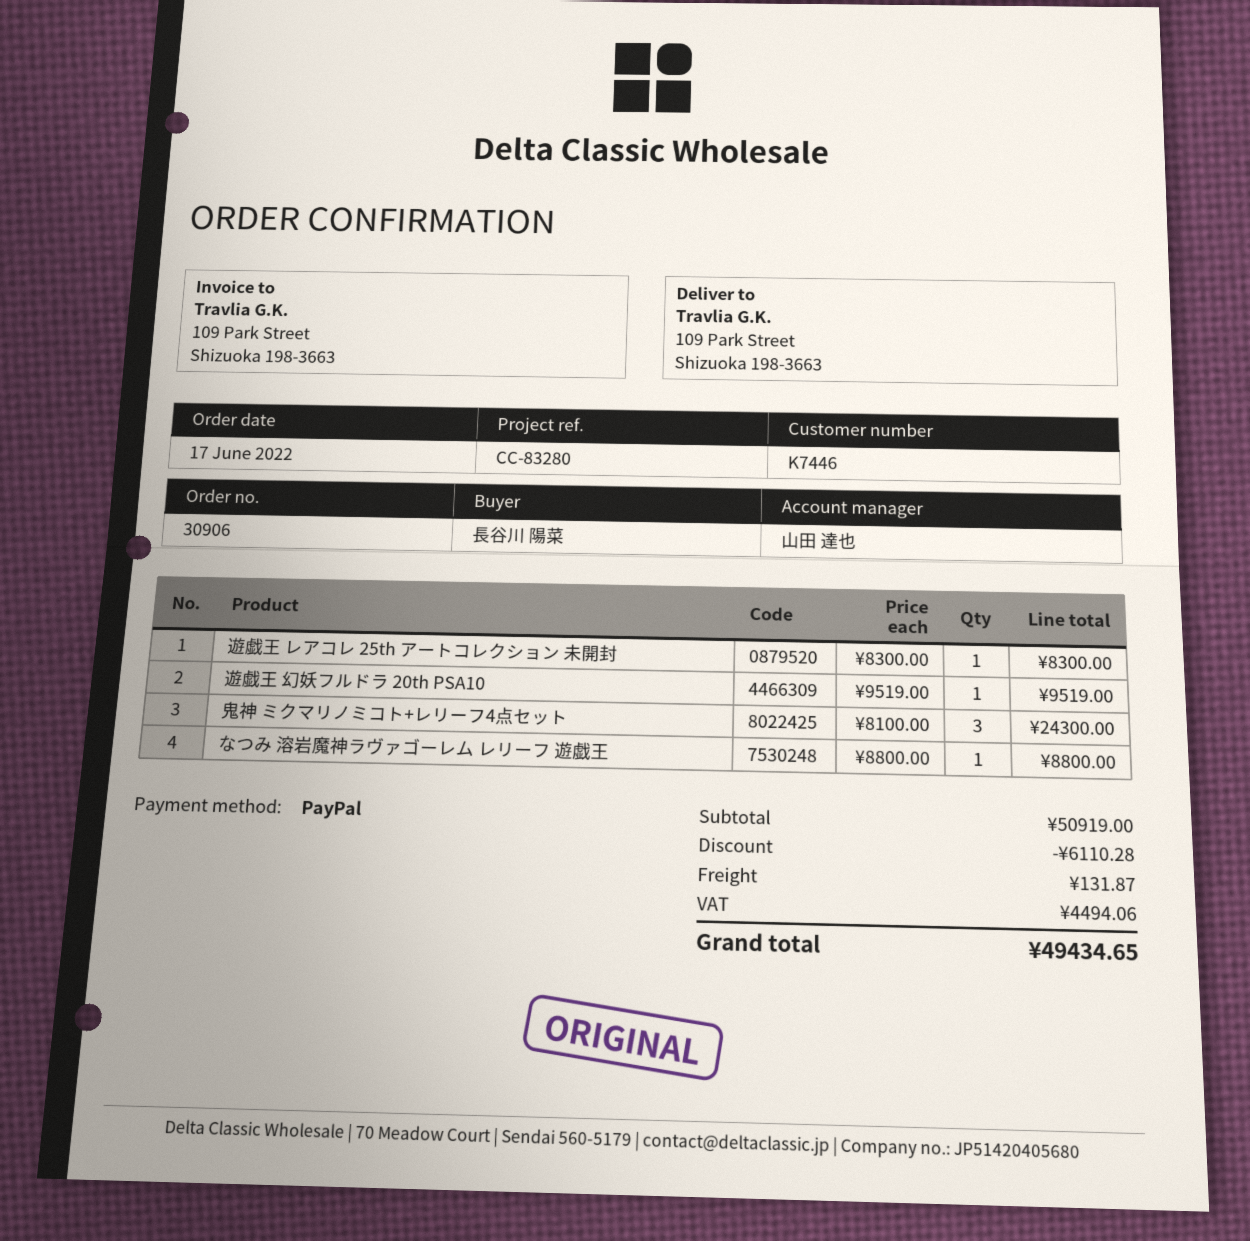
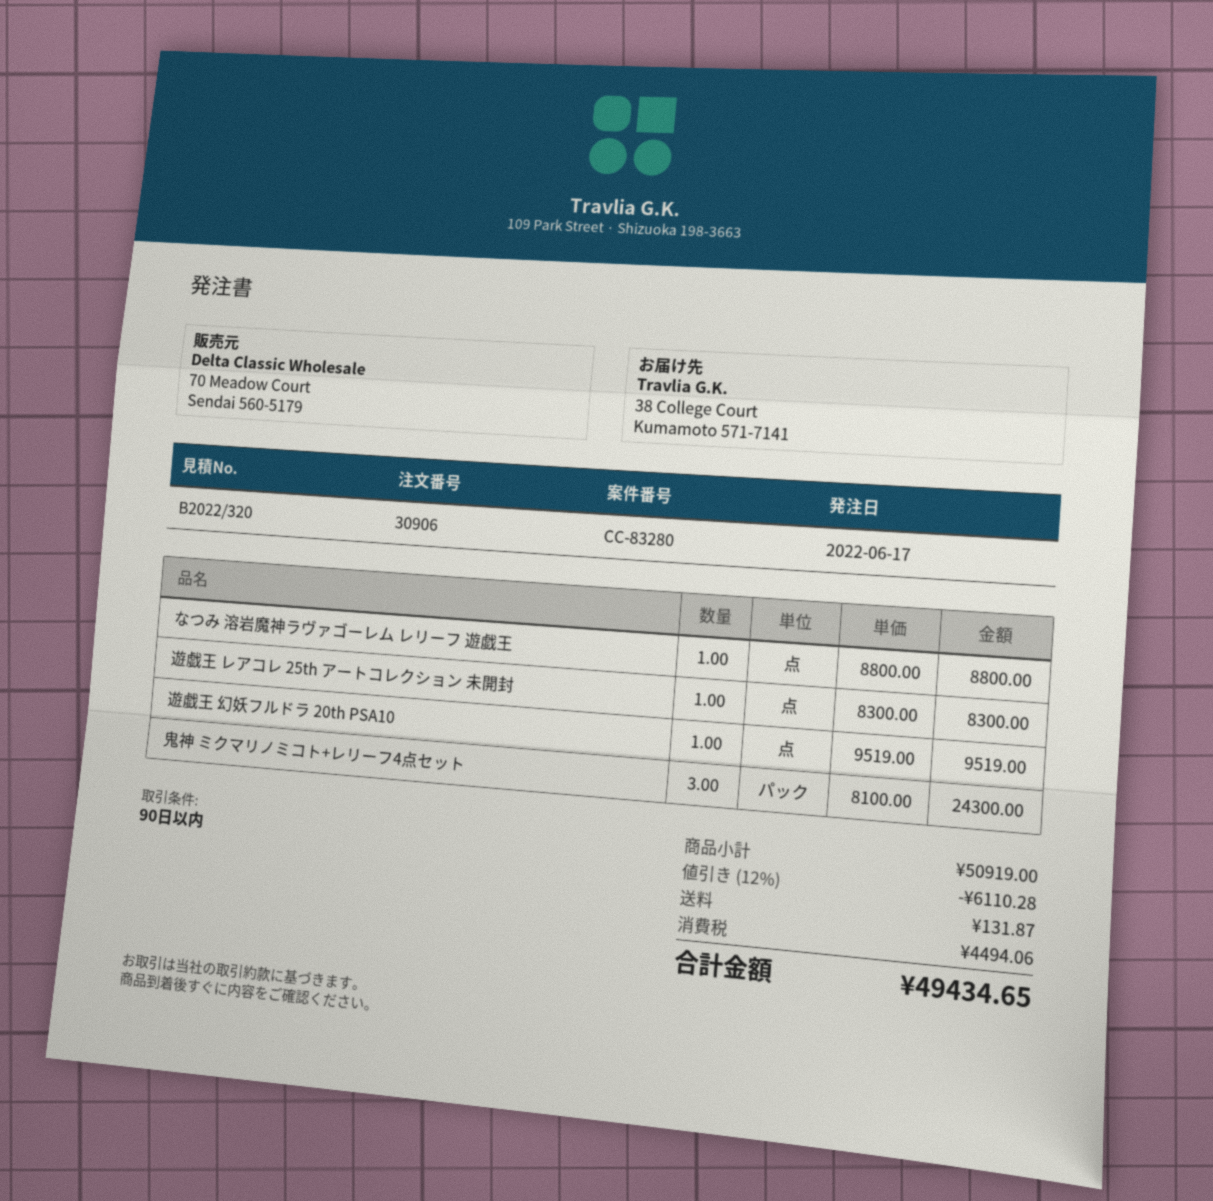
ship to: 109 Park Street, Shizuoka 198-3663 -> 38 College Court, Kumamoto 571-7141

